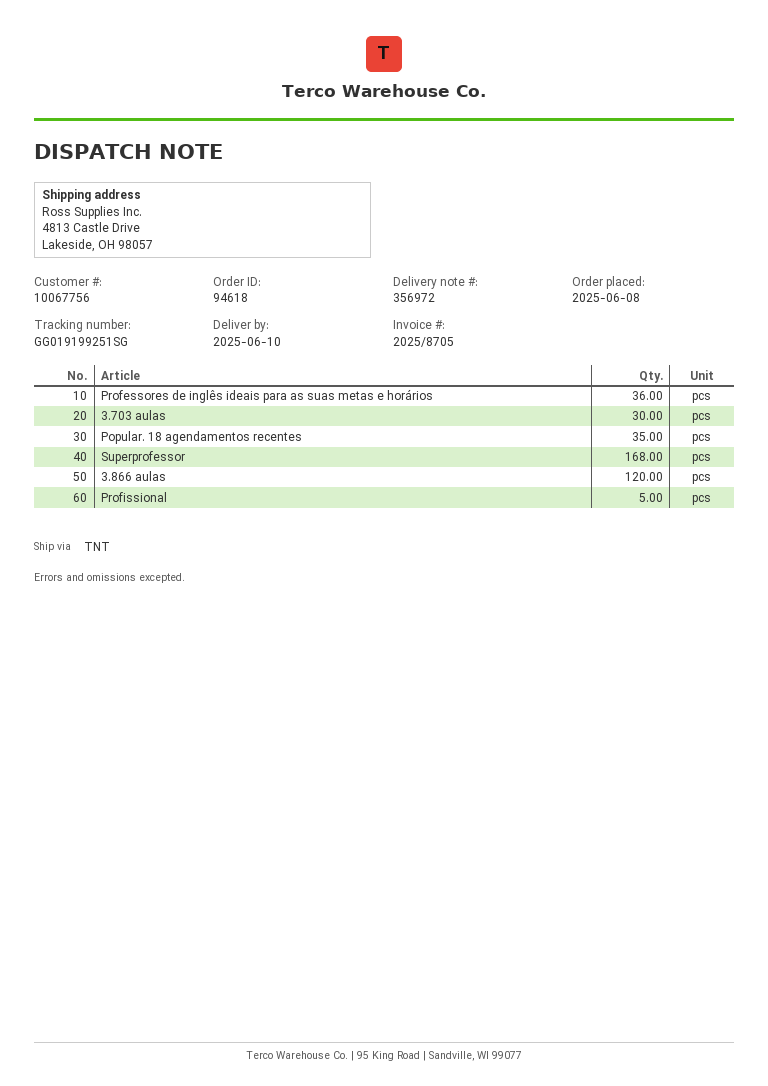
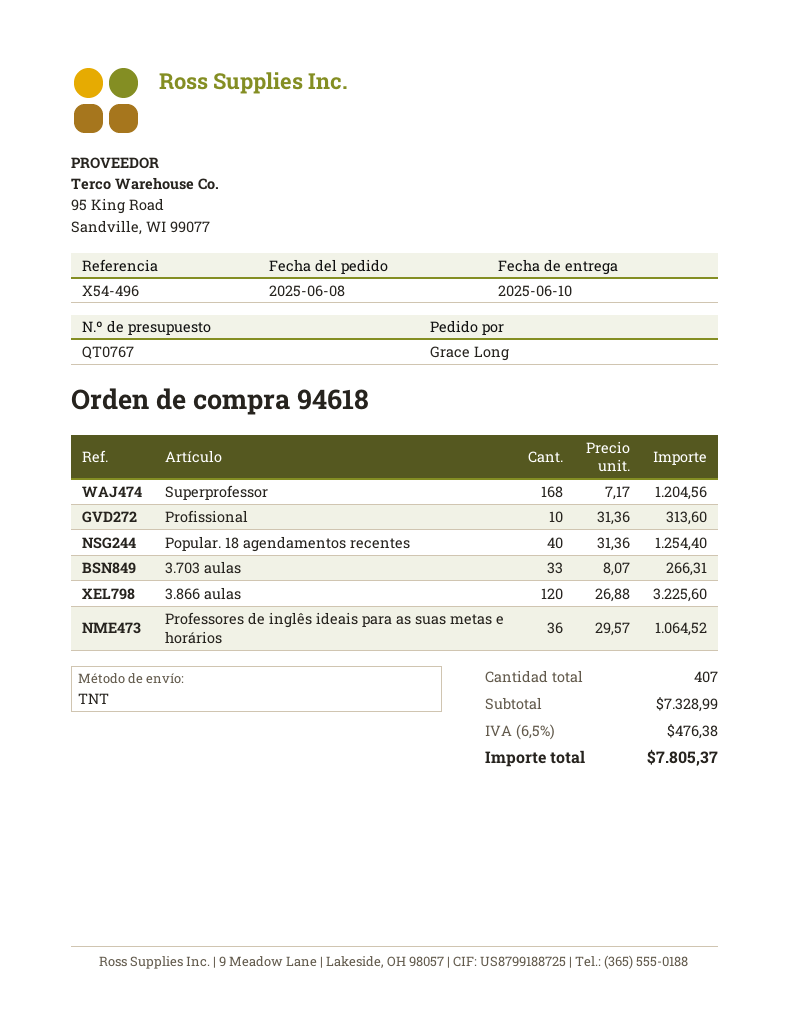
3.703 aulas: 30 -> 33
Popular. 18 agendamentos recentes: 35 -> 40
Profissional: 5 -> 10

